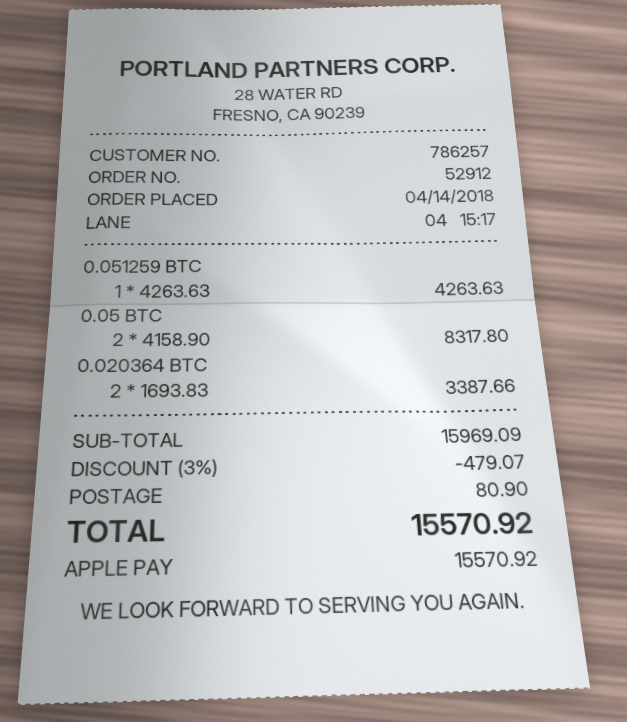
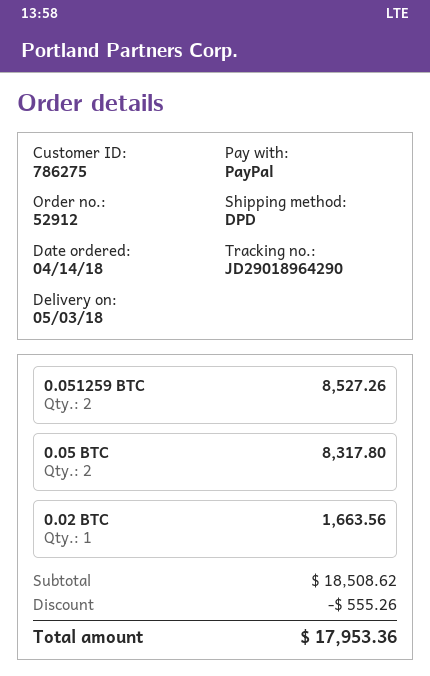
customer number: 786257 -> 786275
payment method: Apple Pay -> PayPal
0.051259 BTC: 1 for 4263.63 -> 2 for 8527.26
0.020364 BTC: 2 for 3387.66 -> none
0.02 BTC: none -> 1 for 1663.56
subtotal: 15969.09 -> 18508.62
discount: 479.07 -> 555.26
shipping: 80.90 -> none
total: 15570.92 -> 17953.36

